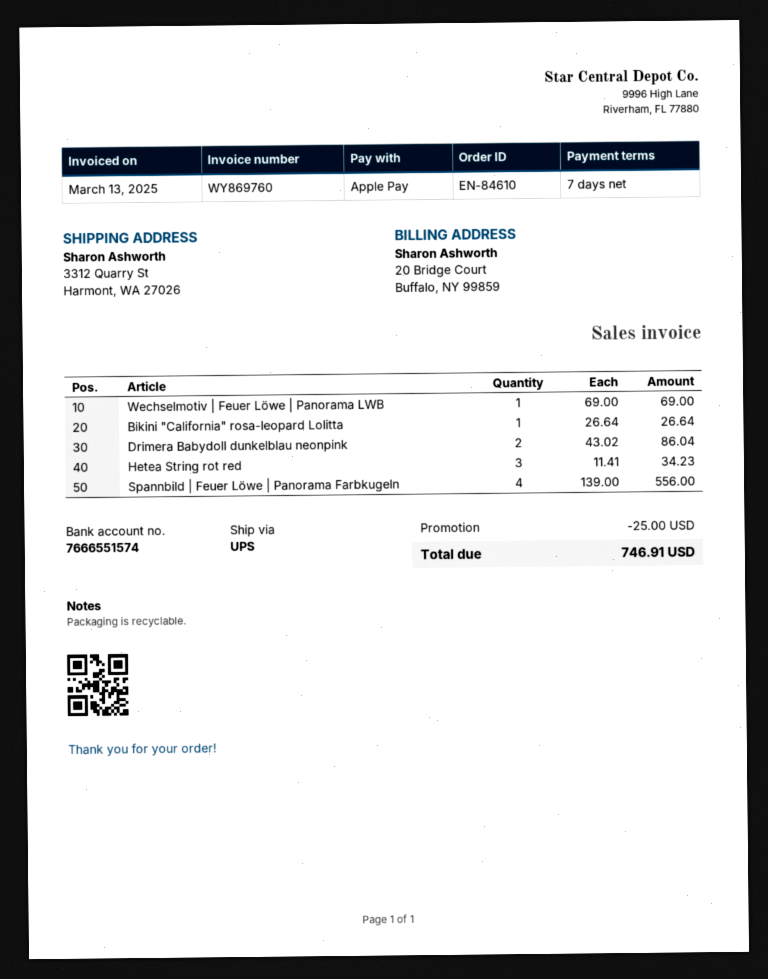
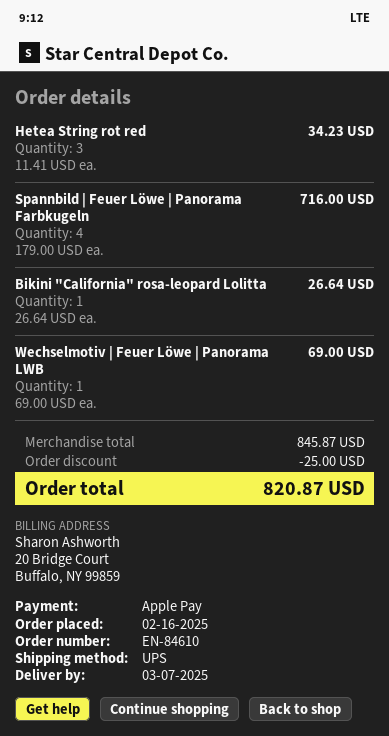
Drimera Babydoll dunkelblau neonpink: 2 x 43.02 = 86.04 -> none
Spannbild | Feuer Löwe | Panorama Farbkugeln: 4 x 139.00 = 556.00 -> 4 x 179.00 = 716.00
total: 746.91 -> 820.87

